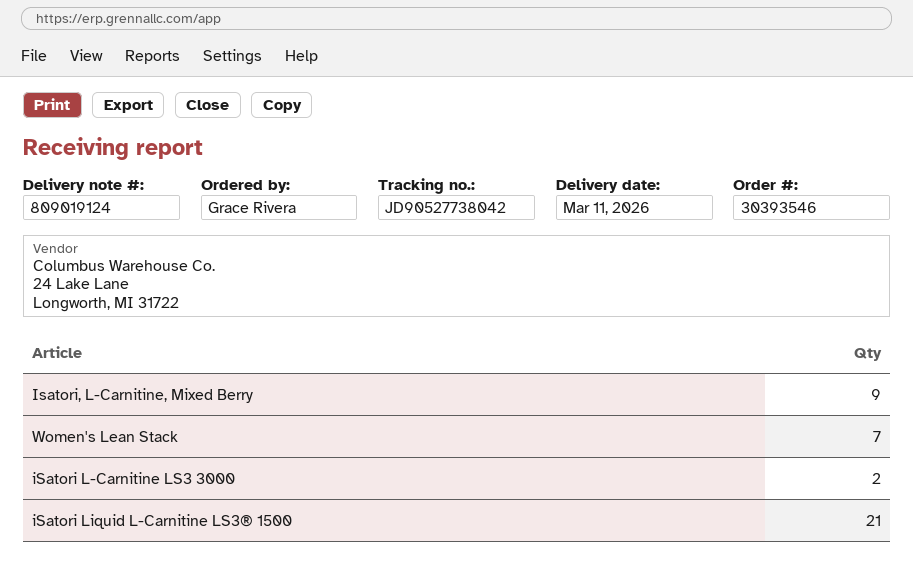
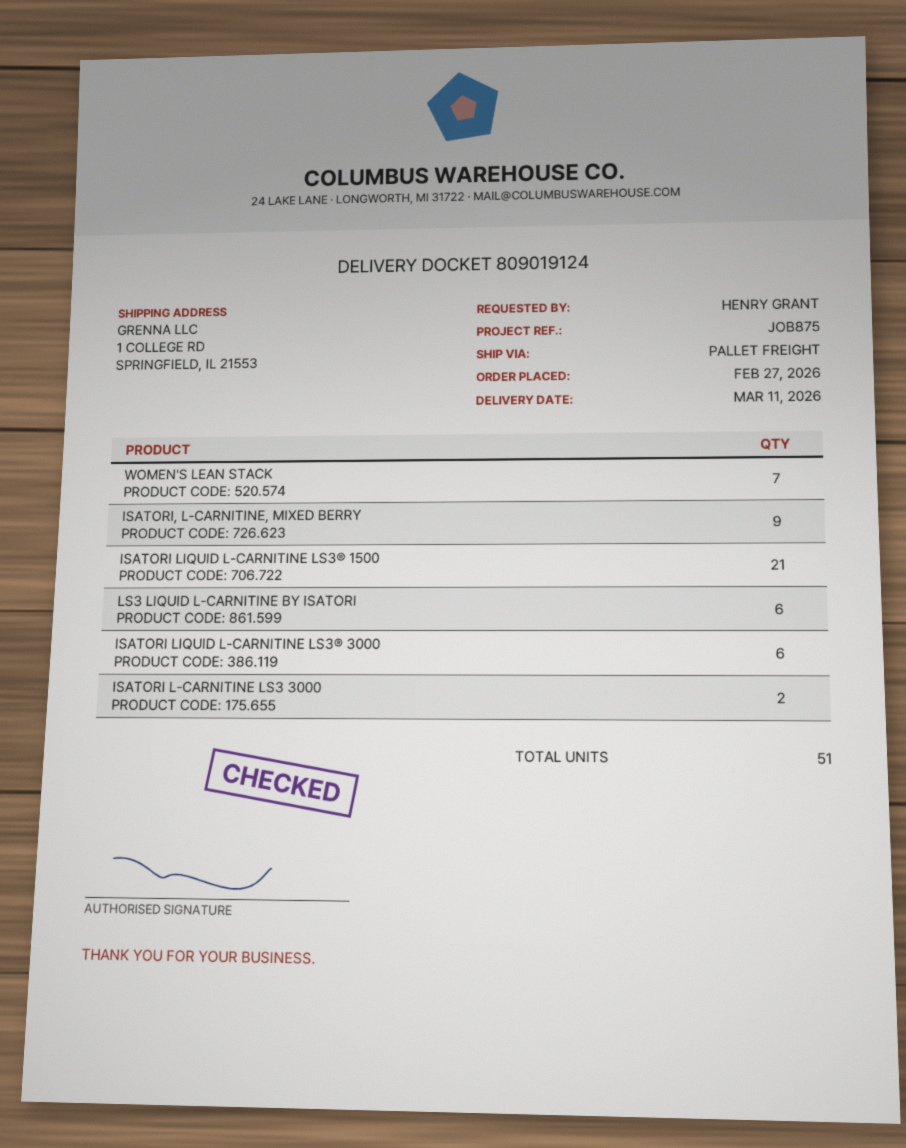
ordered by: Grace Rivera -> HENRY GRANT
LS3 LIQUID L-CARNITINE BY ISATORI: none -> 6
ISATORI LIQUID L-CARNITINE LS3® 3000: none -> 6

